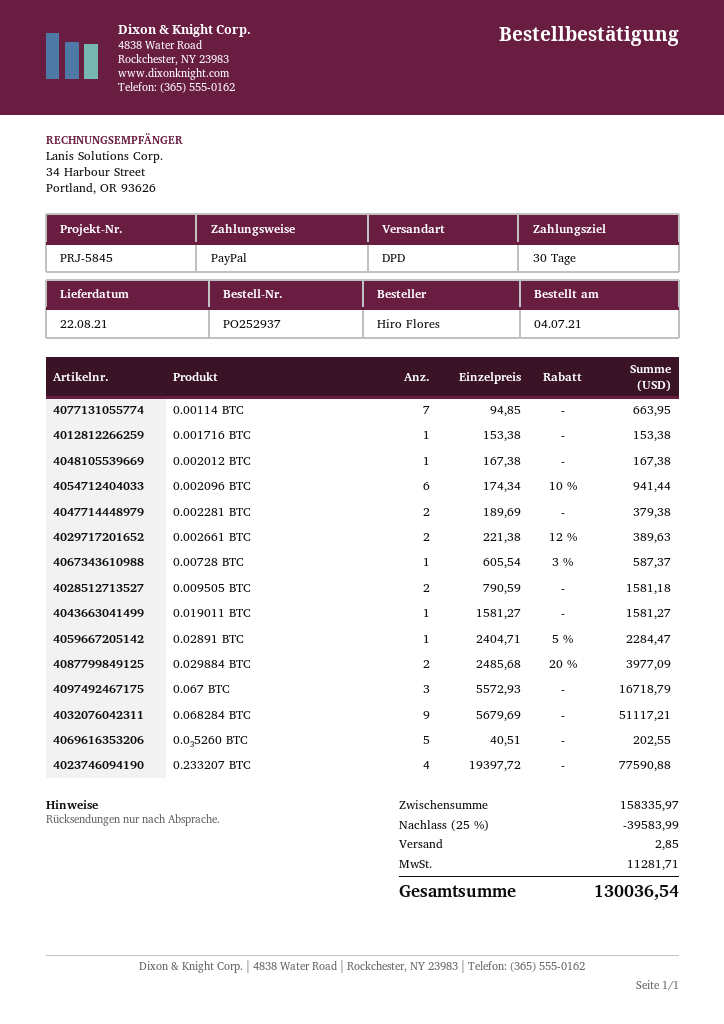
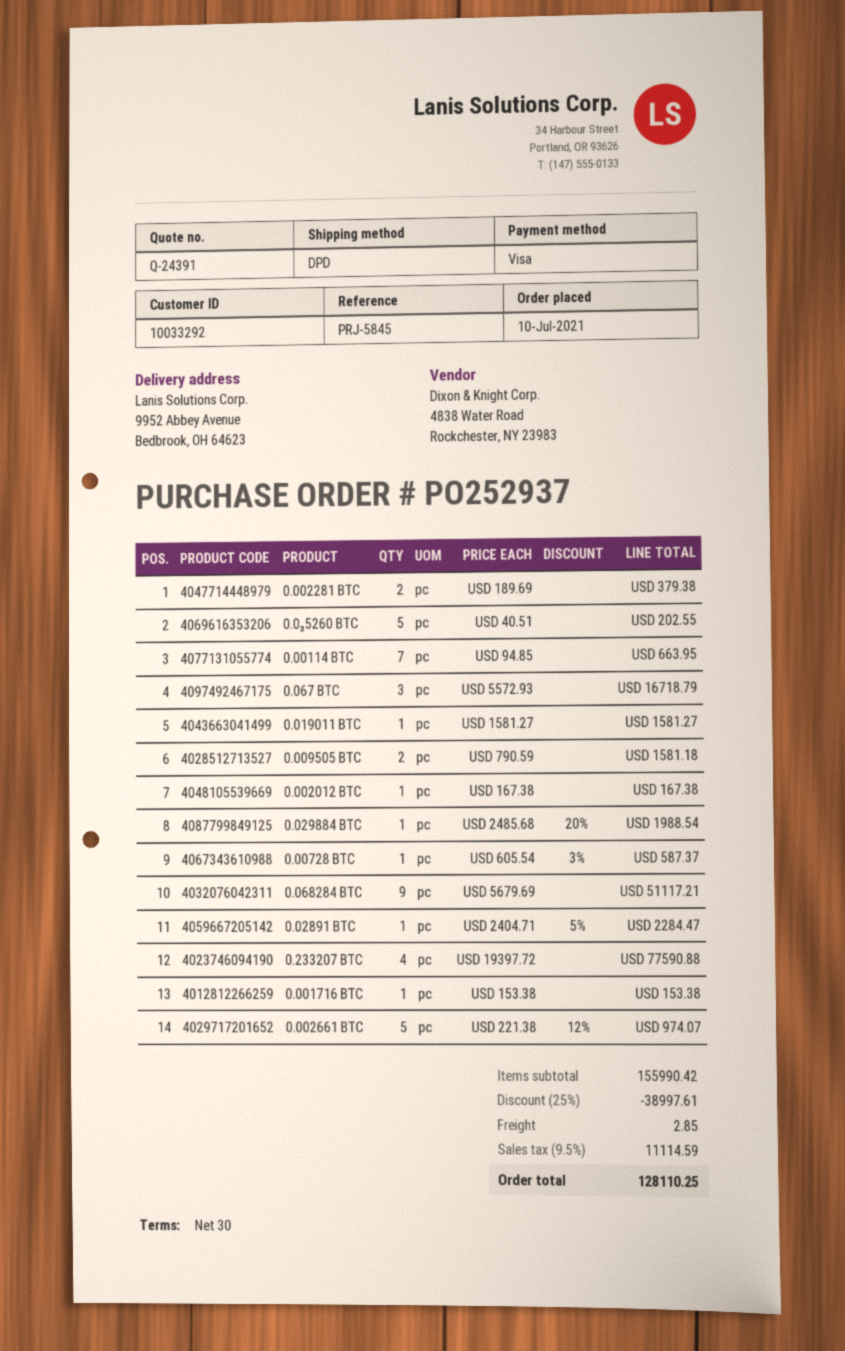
order date: 2021-07-04 -> 2021-07-10
payment method: PayPal -> Visa
0.002096 BTC: 6 x 174.34 - 10% = 941.44 -> none
0.002661 BTC: 2 x 221.38 - 12% = 389.63 -> 5 x 221.38 - 12% = 974.07
0.029884 BTC: 2 x 2485.68 - 20% = 3977.09 -> 1 x 2485.68 - 20% = 1988.54
subtotal: 158335.97 -> 155990.42
discount: 25% = 39583.99 -> 25% = 38997.61
tax: 11281.71 -> 11114.59
total: 130036.54 -> 128110.25

